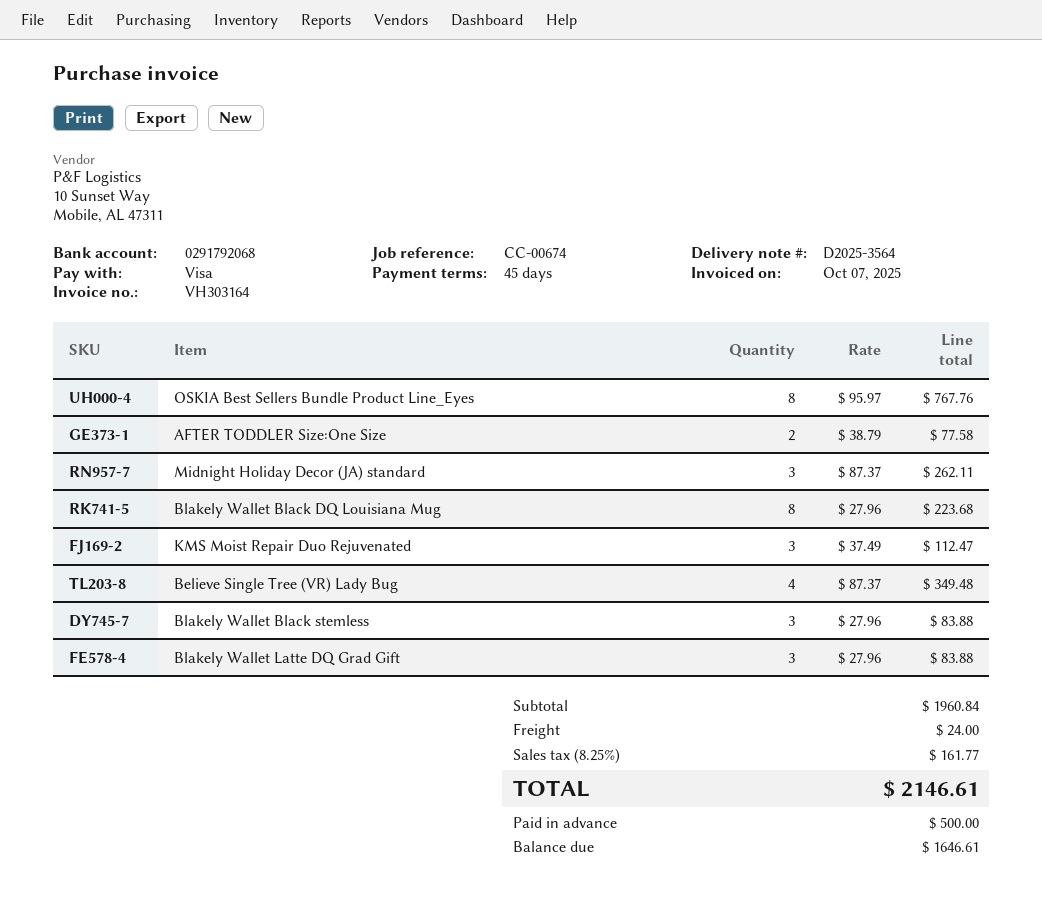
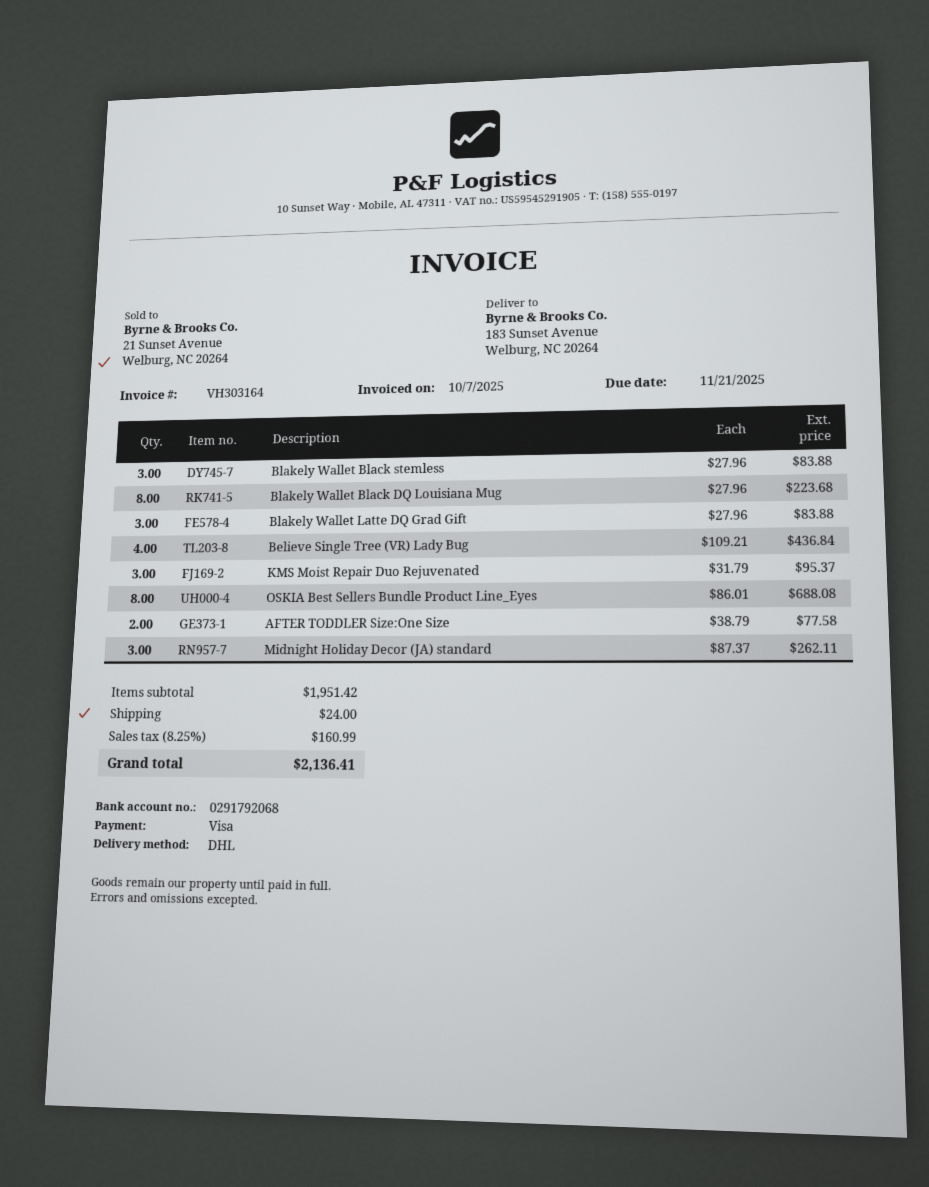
OSKIA Best Sellers Bundle Product Line_Eyes: 8 x 95.97 = 767.76 -> 8 x 86.01 = 688.08
KMS Moist Repair Duo Rejuvenated: 3 x 37.49 = 112.47 -> 3 x 31.79 = 95.37
Believe Single Tree (VR) Lady Bug: 4 x 87.37 = 349.48 -> 4 x 109.21 = 436.84
subtotal: 1960.84 -> 1951.42
tax: 8.25% = 161.77 -> 8.25% = 160.99
total: 2146.61 -> 2136.41

